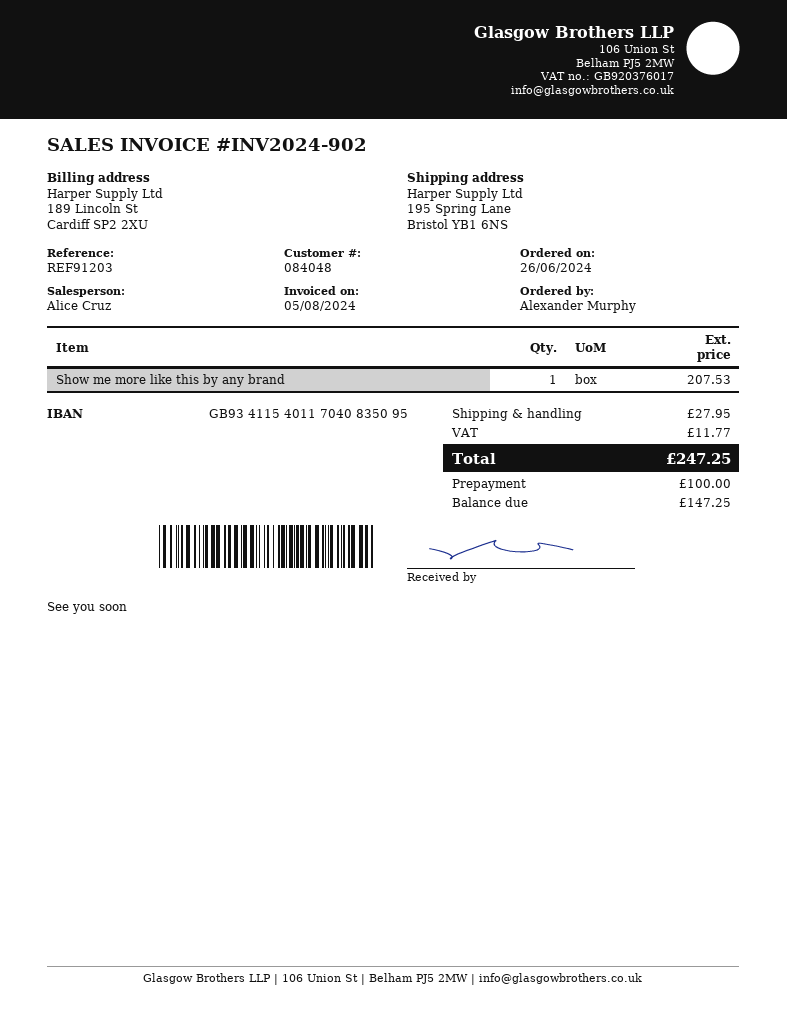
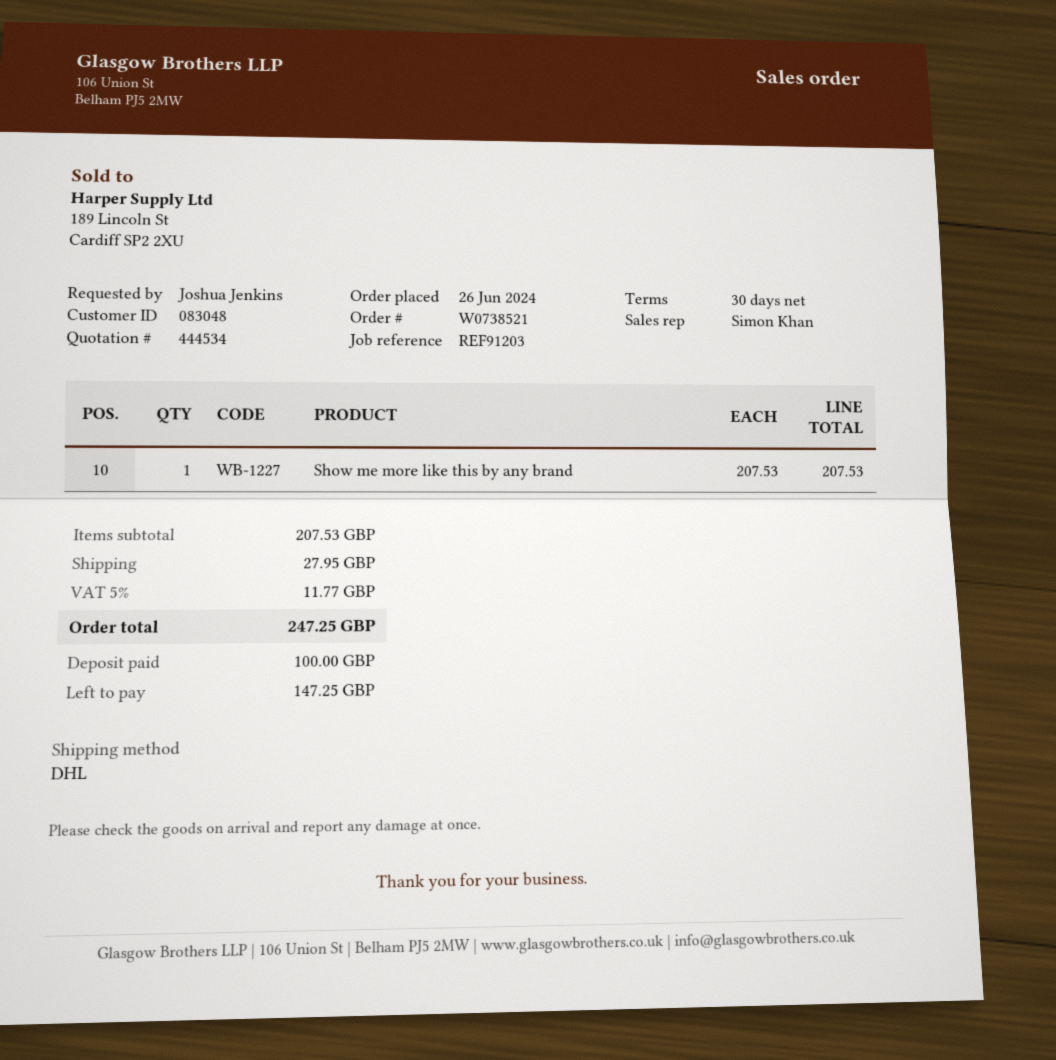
customer number: 084048 -> 083048
ordered by: Alexander Murphy -> Joshua Jenkins
sales rep: Alice Cruz -> Simon Khan

